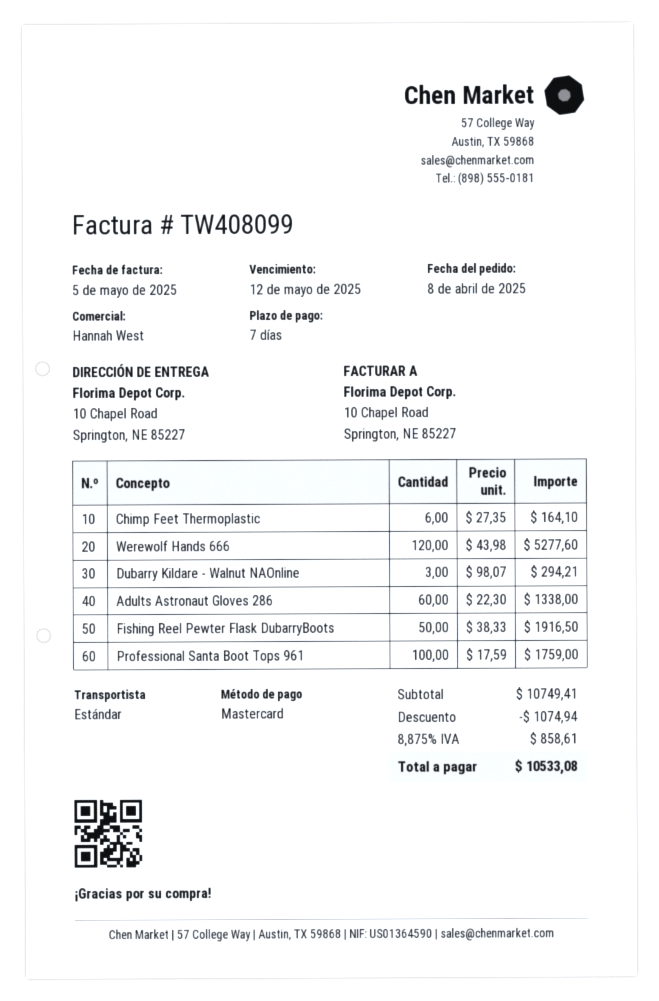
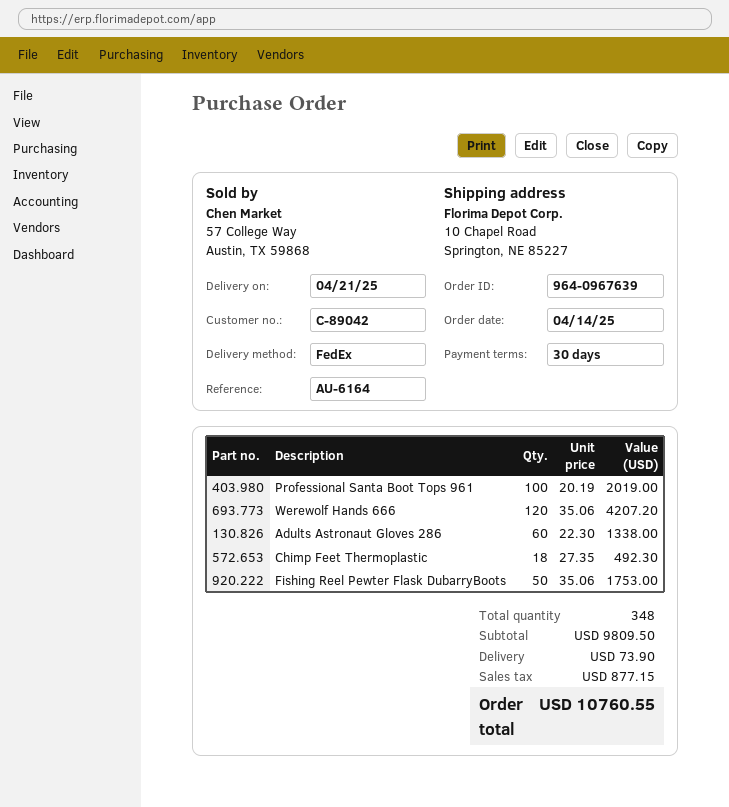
order date: 2025-04-08 -> 2025-04-14
payment terms: 7 days -> 30 days
shipping method: standard -> FedEx
Chimp Feet Thermoplastic: 6 x 27.35 = 164.10 -> 18 x 27.35 = 492.30
Werewolf Hands 666: 120 x 43.98 = 5277.60 -> 120 x 35.06 = 4207.20
Dubarry Kildare - Walnut NAOnline: 3 x 98.07 = 294.21 -> none
Fishing Reel Pewter Flask DubarryBoots: 50 x 38.33 = 1916.50 -> 50 x 35.06 = 1753.00
Professional Santa Boot Tops 961: 100 x 17.59 = 1759.00 -> 100 x 20.19 = 2019.00
subtotal: 10749.41 -> 9809.50
discount: 1074.94 -> none
shipping: none -> 73.90
tax: 858.61 -> 877.15
total: 10533.08 -> 10760.55

